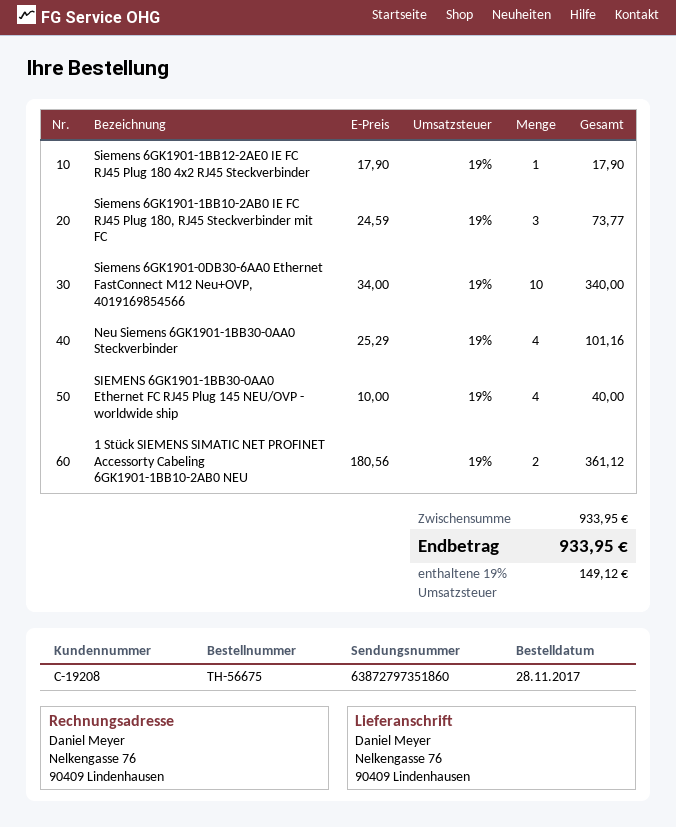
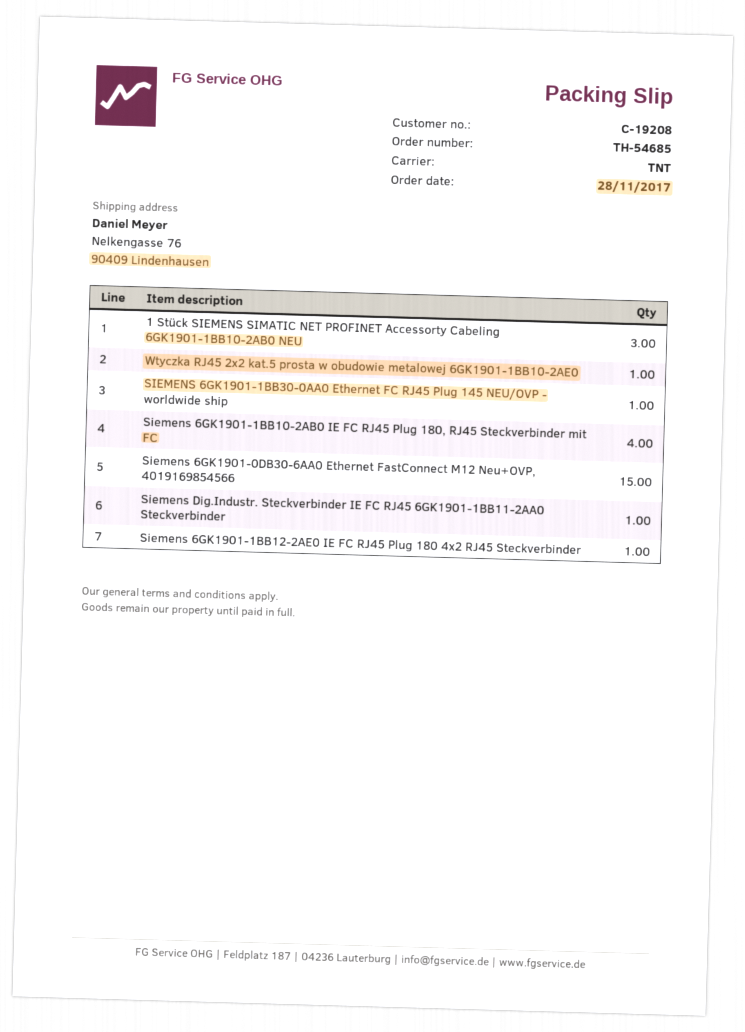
order number: TH-56675 -> TH-54685
Siemens 6GK1901-1BB10-2AB0 IE FC RJ45 Plug 180, RJ45 Steckverbinder mit FC: 3 -> 4
Siemens 6GK1901-0DB30-6AA0 Ethernet FastConnect M12 Neu+OVP, 4019169854566: 10 -> 15
Neu Siemens 6GK1901-1BB30-0AA0 Steckverbinder: 4 -> none
SIEMENS 6GK1901-1BB30-0AA0 Ethernet FC RJ45 Plug 145 NEU/OVP - worldwide ship: 4 -> 1
1 Stück SIEMENS SIMATIC NET PROFINET Accessorty Cabeling 6GK1901-1BB10-2AB0 NEU: 2 -> 3
Wtyczka RJ45 2x2 kat.5 prosta w obudowie metalowej 6GK1901-1BB10-2AE0: none -> 1
Siemens Dig.Industr. Steckverbinder IE FC RJ45 6GK1901-1BB11-2AA0 Steckverbinder: none -> 1

